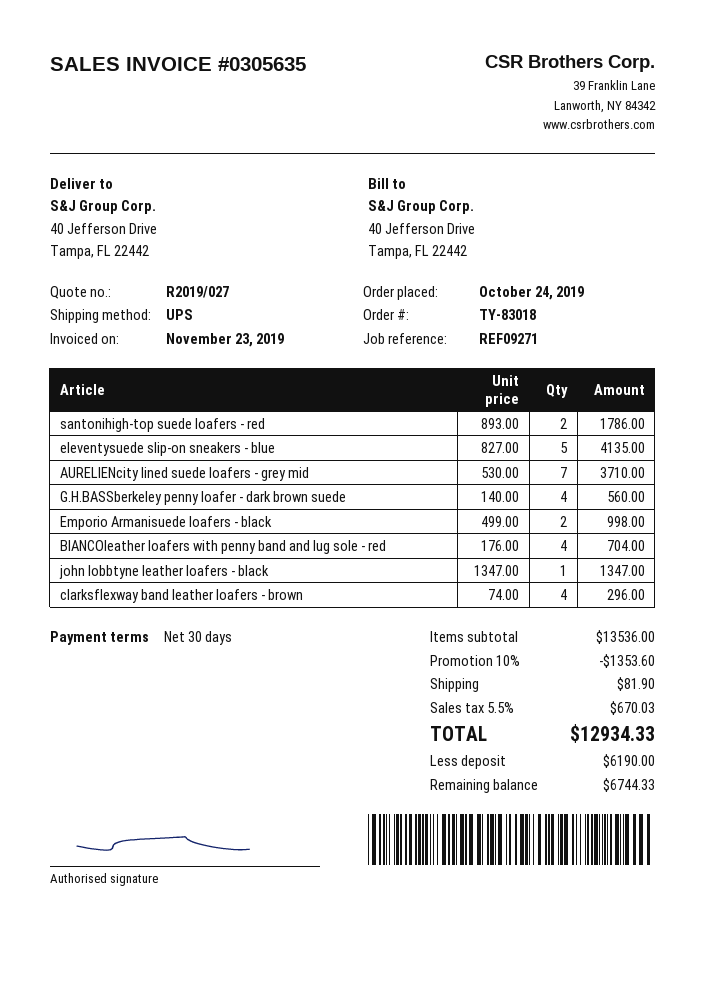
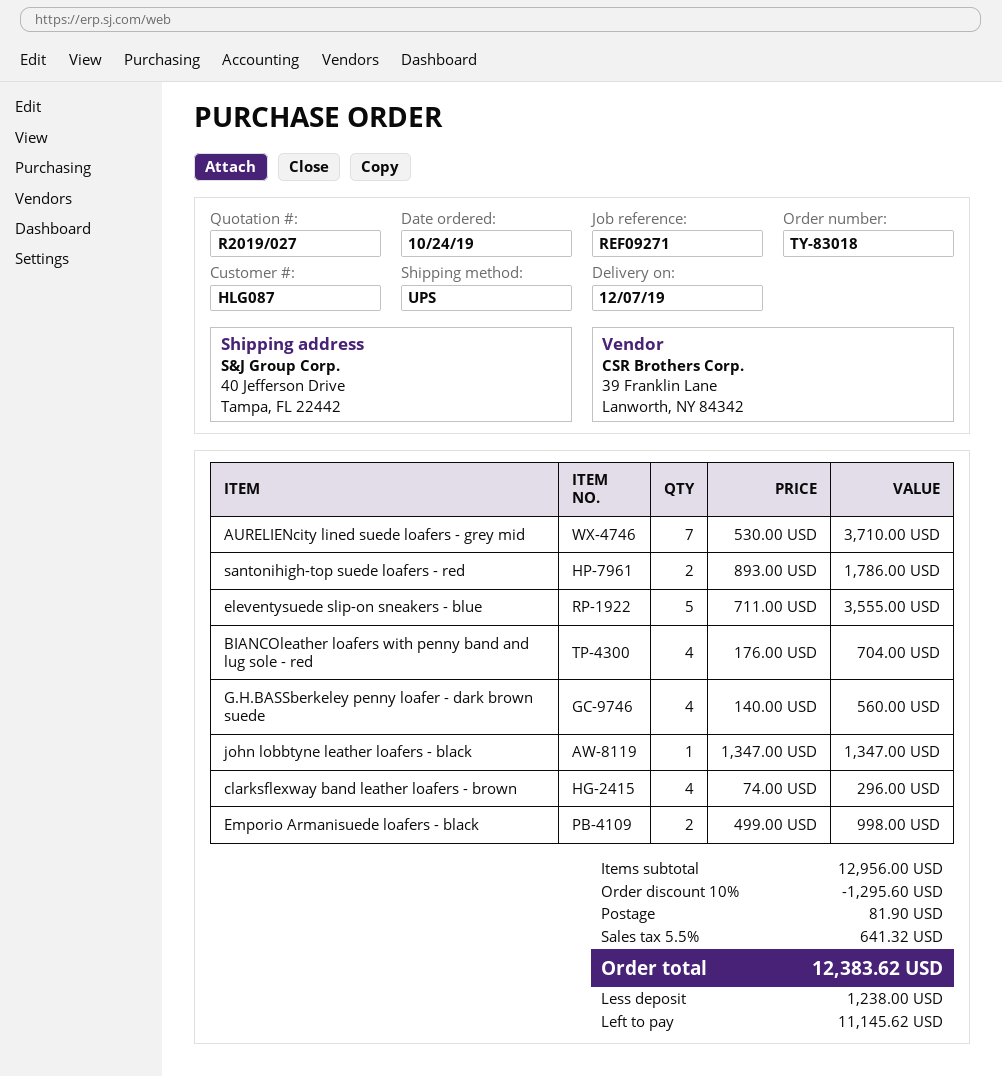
eleventysuede slip-on sneakers - blue: 5 x 827.00 = 4135.00 -> 5 x 711.00 = 3555.00
subtotal: 13536.00 -> 12956.00
discount: 10% = 1353.60 -> 10% = 1295.60
tax: 5.5% = 670.03 -> 5.5% = 641.32
total: 12934.33 -> 12383.62
deposit: 6190.00 -> 1238.00
balance: 6744.33 -> 11145.62

